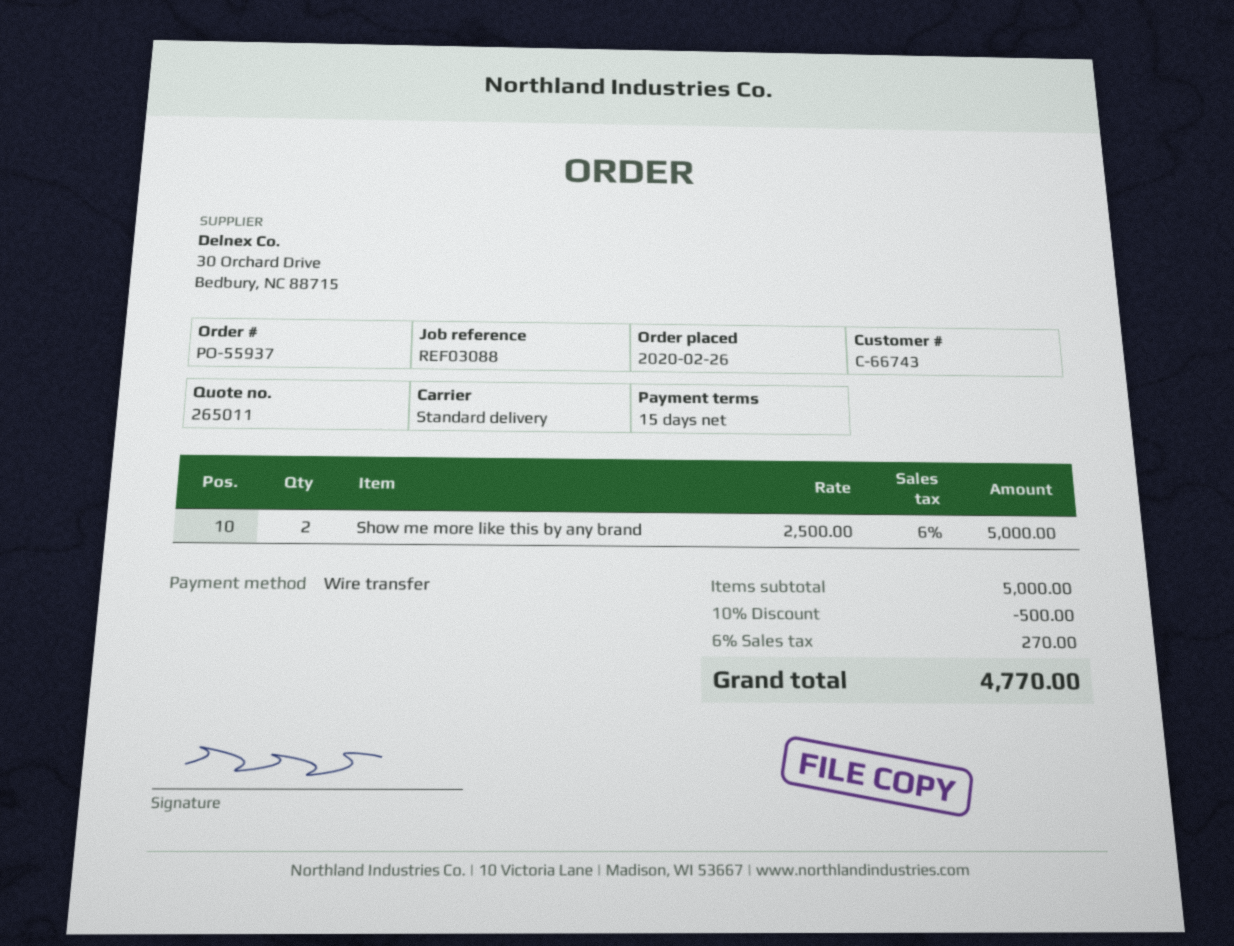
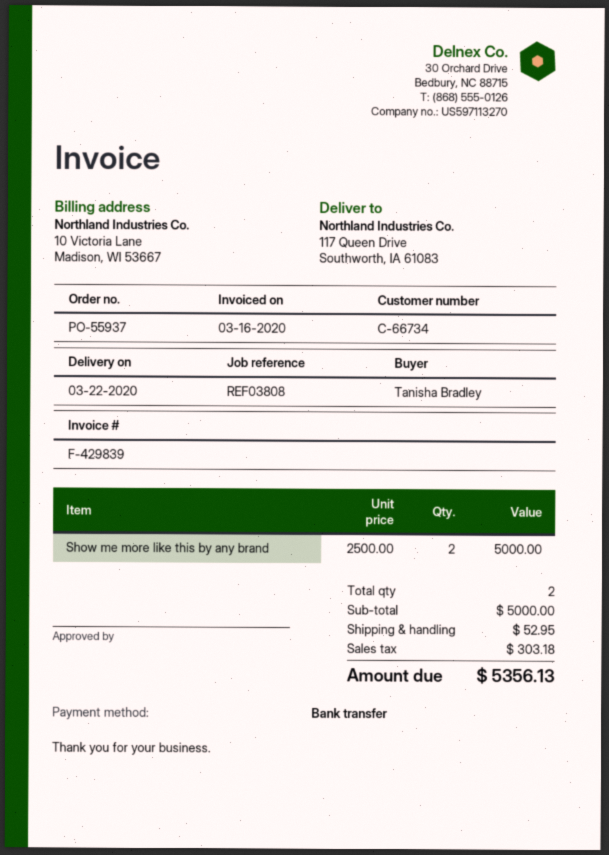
customer number: C-66743 -> C-66734
reference: REF03088 -> REF03808
discount: 10% = 500.00 -> none
shipping: none -> 52.95
tax: 270.00 -> 303.18
total: 4770.00 -> 5356.13

